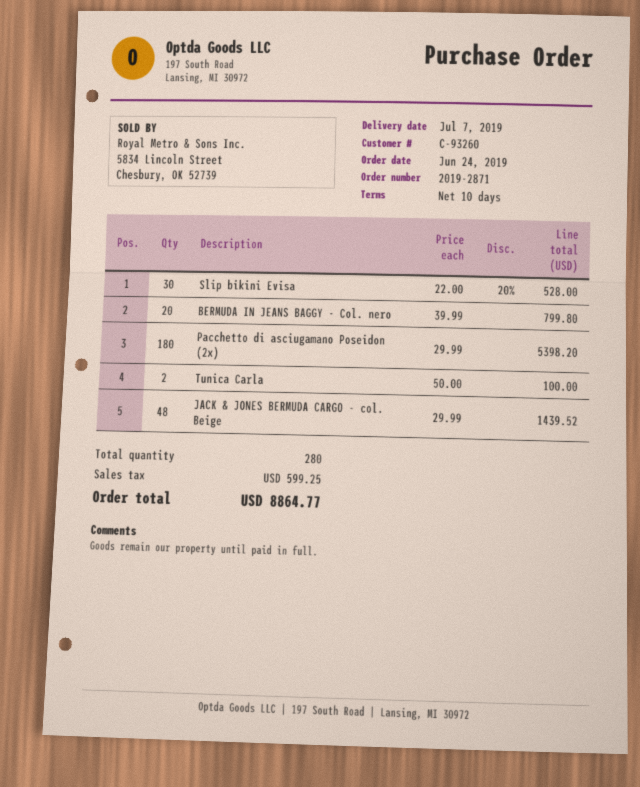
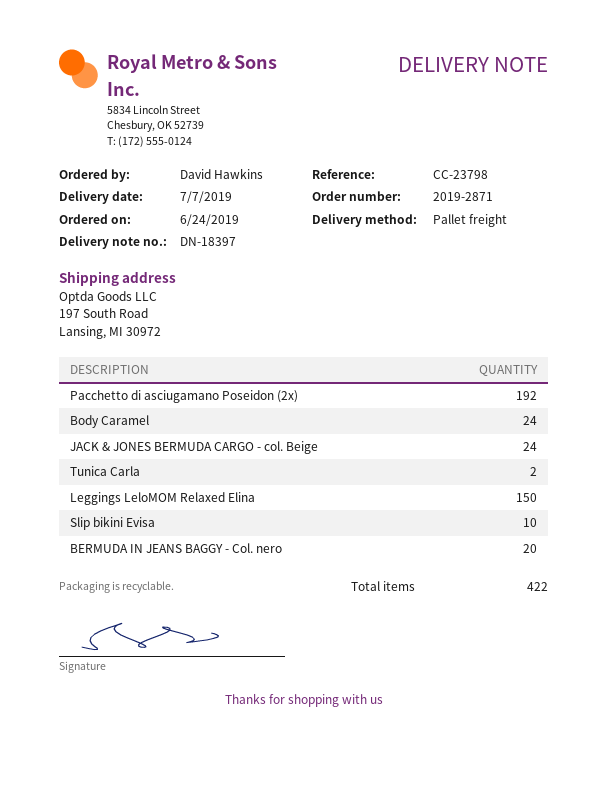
Slip bikini Evisa: 30 -> 10
Pacchetto di asciugamano Poseidon (2x): 180 -> 192
JACK & JONES BERMUDA CARGO - col. Beige: 48 -> 24
Body Caramel: none -> 24
Leggings LeloMOM Relaxed Elina: none -> 150
total quantity: 280 -> 422

